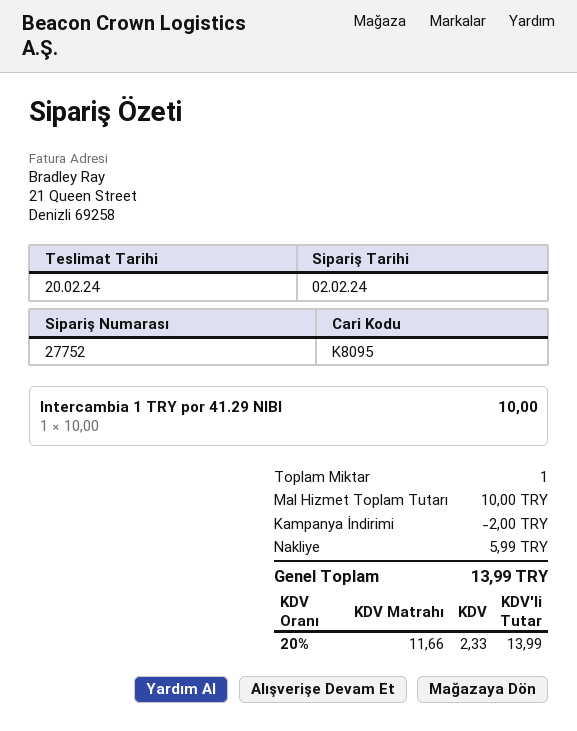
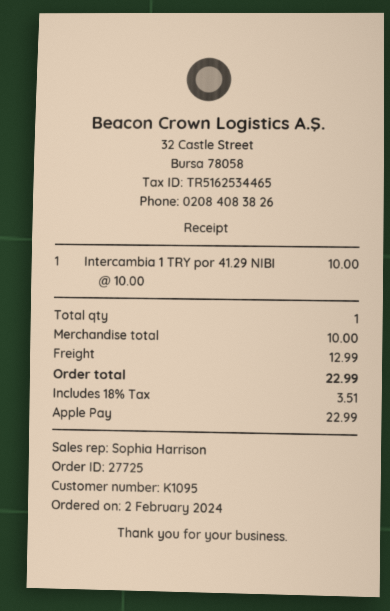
order number: 27752 -> 27725
customer number: K8095 -> K1095
discount: 2.00 -> none
shipping: 5.99 -> 12.99
tax: 20% = 2.33 -> 18% = 3.51
total: 13.99 -> 22.99

